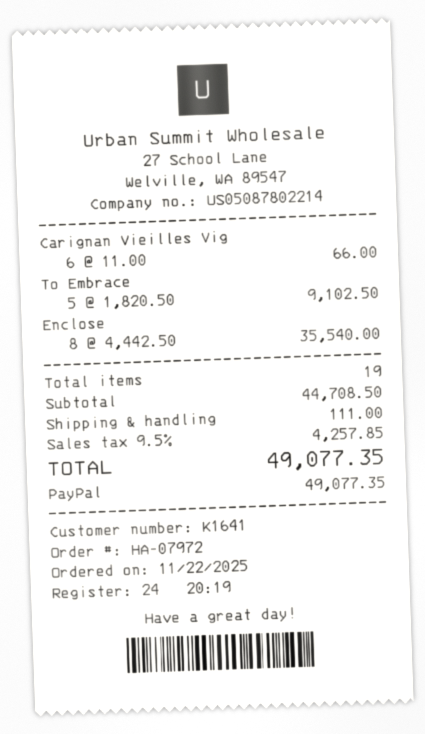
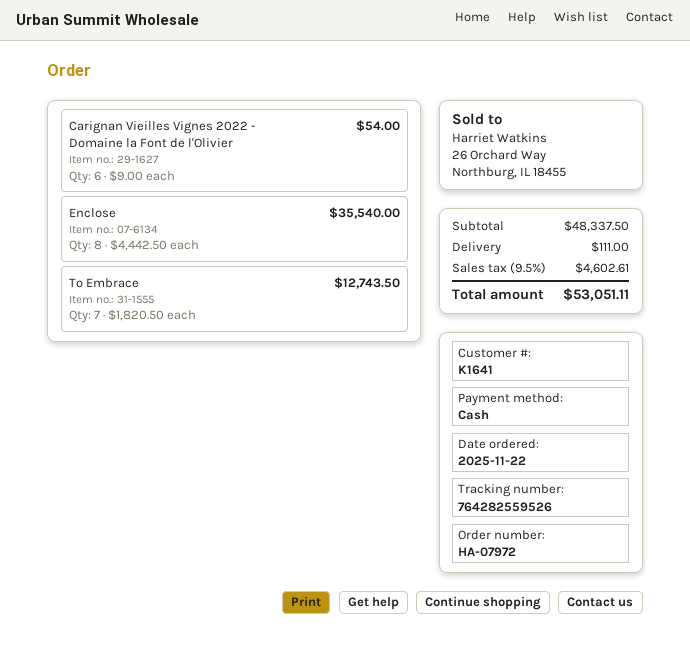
payment method: PayPal -> cash
Carignan Vieilles Vig: 6 x 11.00 = 66.00 -> 6 x 9.00 = 54.00
To Embrace: 5 x 1820.50 = 9102.50 -> 7 x 1820.50 = 12743.50
subtotal: 44708.50 -> 48337.50
tax: 9.5% = 4257.85 -> 9.5% = 4602.61
total: 49077.35 -> 53051.11

